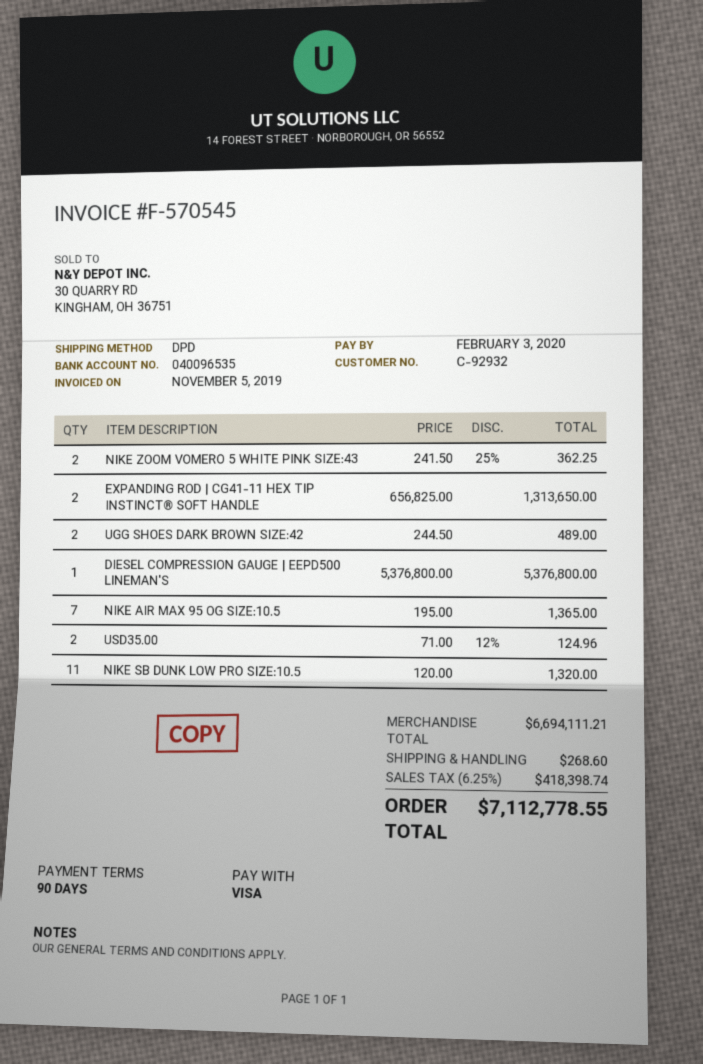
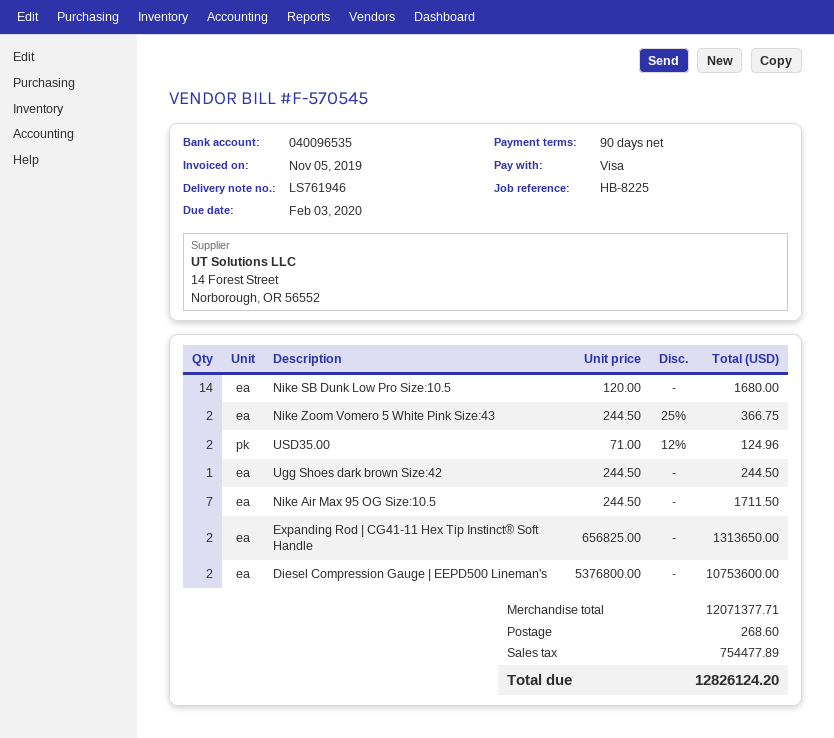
NIKE ZOOM VOMERO 5 WHITE PINK SIZE:43: 2 x 241.50 - 25% = 362.25 -> 2 x 244.50 - 25% = 366.75
UGG SHOES DARK BROWN SIZE:42: 2 x 244.50 = 489.00 -> 1 x 244.50 = 244.50
DIESEL COMPRESSION GAUGE | EEPD500 LINEMAN'S: 1 x 5376800.00 = 5376800.00 -> 2 x 5376800.00 = 10753600.00
NIKE AIR MAX 95 OG SIZE:10.5: 7 x 195.00 = 1365.00 -> 7 x 244.50 = 1711.50
NIKE SB DUNK LOW PRO SIZE:10.5: 11 x 120.00 = 1320.00 -> 14 x 120.00 = 1680.00
subtotal: 6694111.21 -> 12071377.71
tax: 418398.74 -> 754477.89
total: 7112778.55 -> 12826124.20

